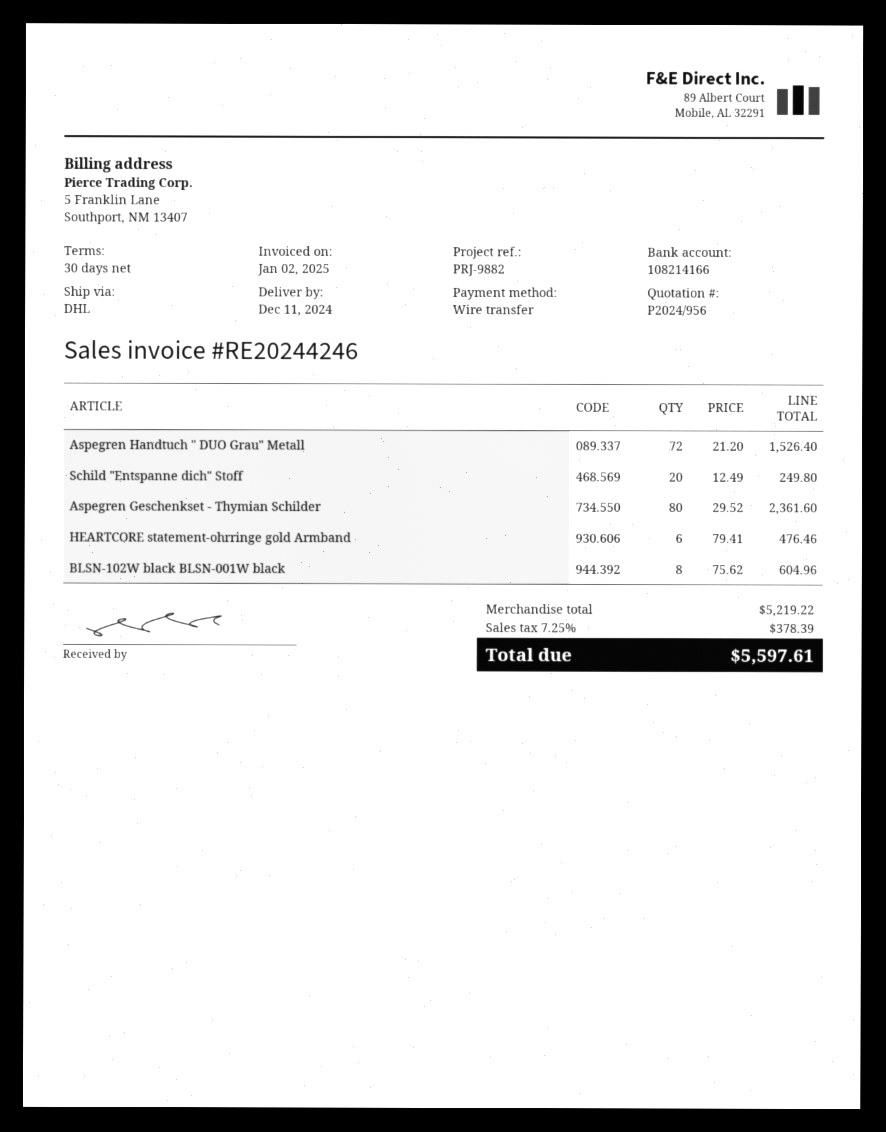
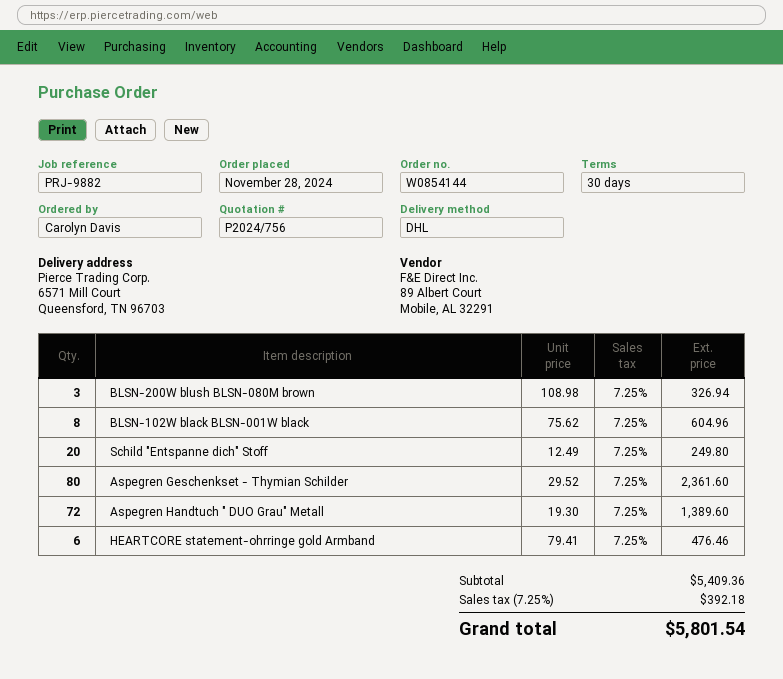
quote number: P2024/956 -> P2024/756
Aspegren Handtuch " DUO Grau" Metall: 72 x 21.20 = 1526.40 -> 72 x 19.30 = 1389.60
BLSN-200W blush BLSN-080M brown: none -> 3 x 108.98 = 326.94
subtotal: 5219.22 -> 5409.36
tax: 7.25% = 378.39 -> 7.25% = 392.18
total: 5597.61 -> 5801.54

